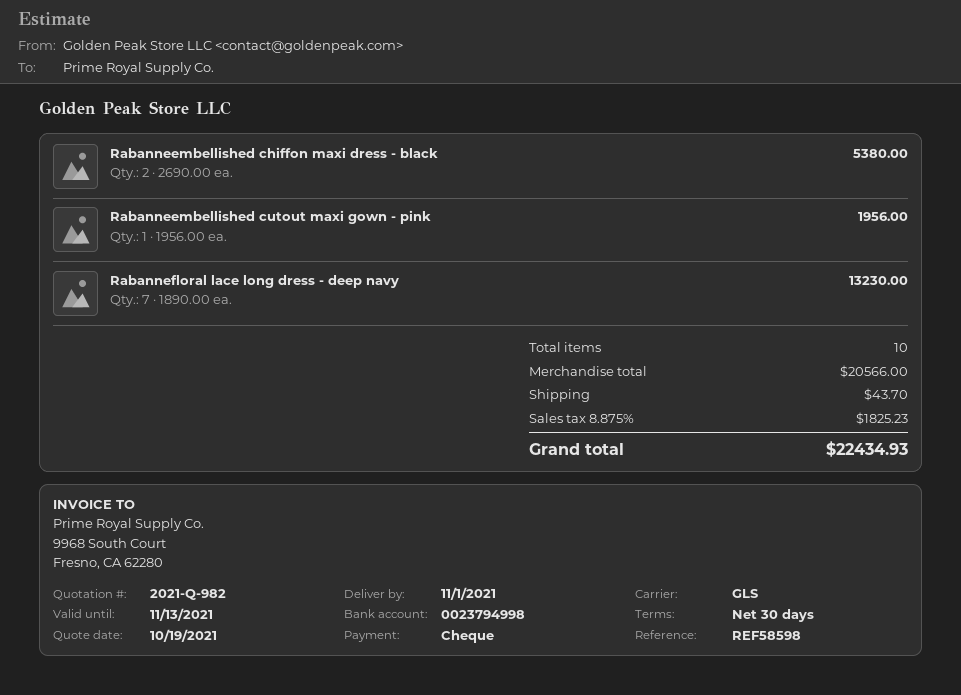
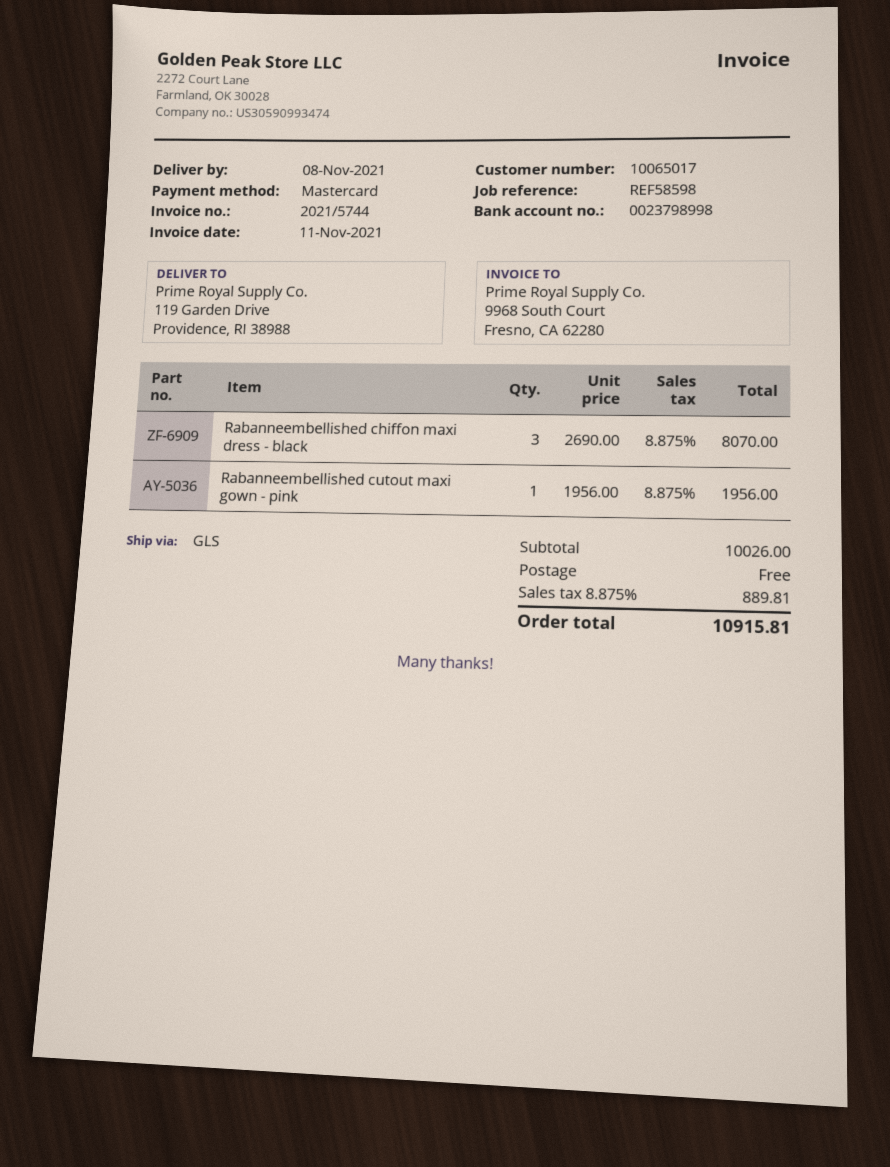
delivery date: 2021-11-01 -> 2021-11-08
payment method: cheque -> Mastercard
bank account: 0023794998 -> 0023798998
Rabanneembellished chiffon maxi dress - black: 2 x 2690.00 = 5380.00 -> 3 x 2690.00 = 8070.00
Rabannefloral lace long dress - deep navy: 7 x 1890.00 = 13230.00 -> none
subtotal: 20566.00 -> 10026.00
shipping: 43.70 -> 0.00
tax: 8.875% = 1825.23 -> 8.875% = 889.81
total: 22434.93 -> 10915.81

